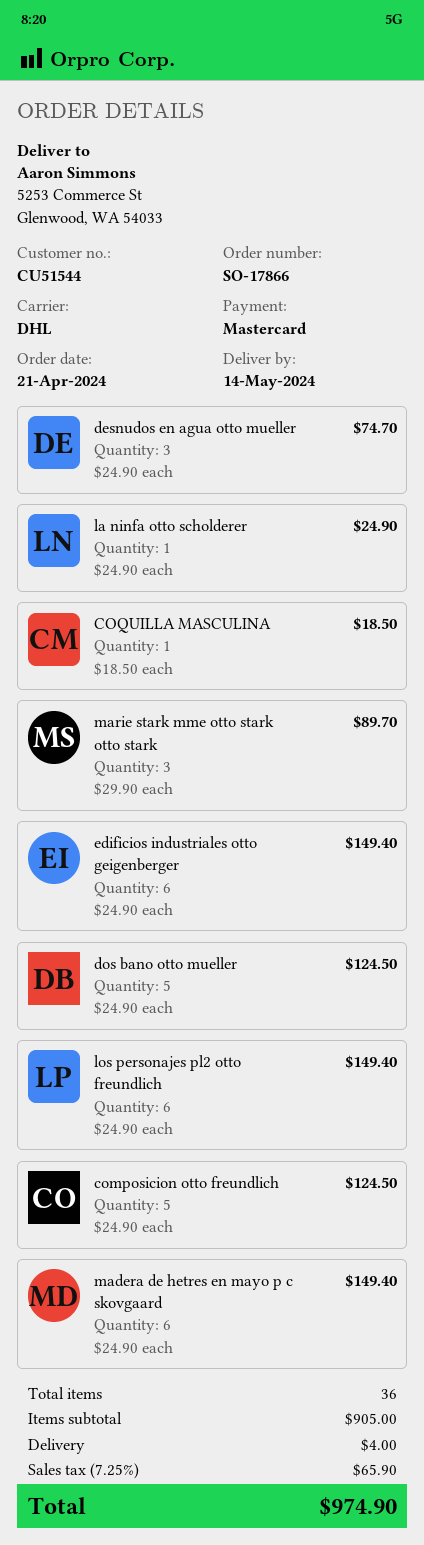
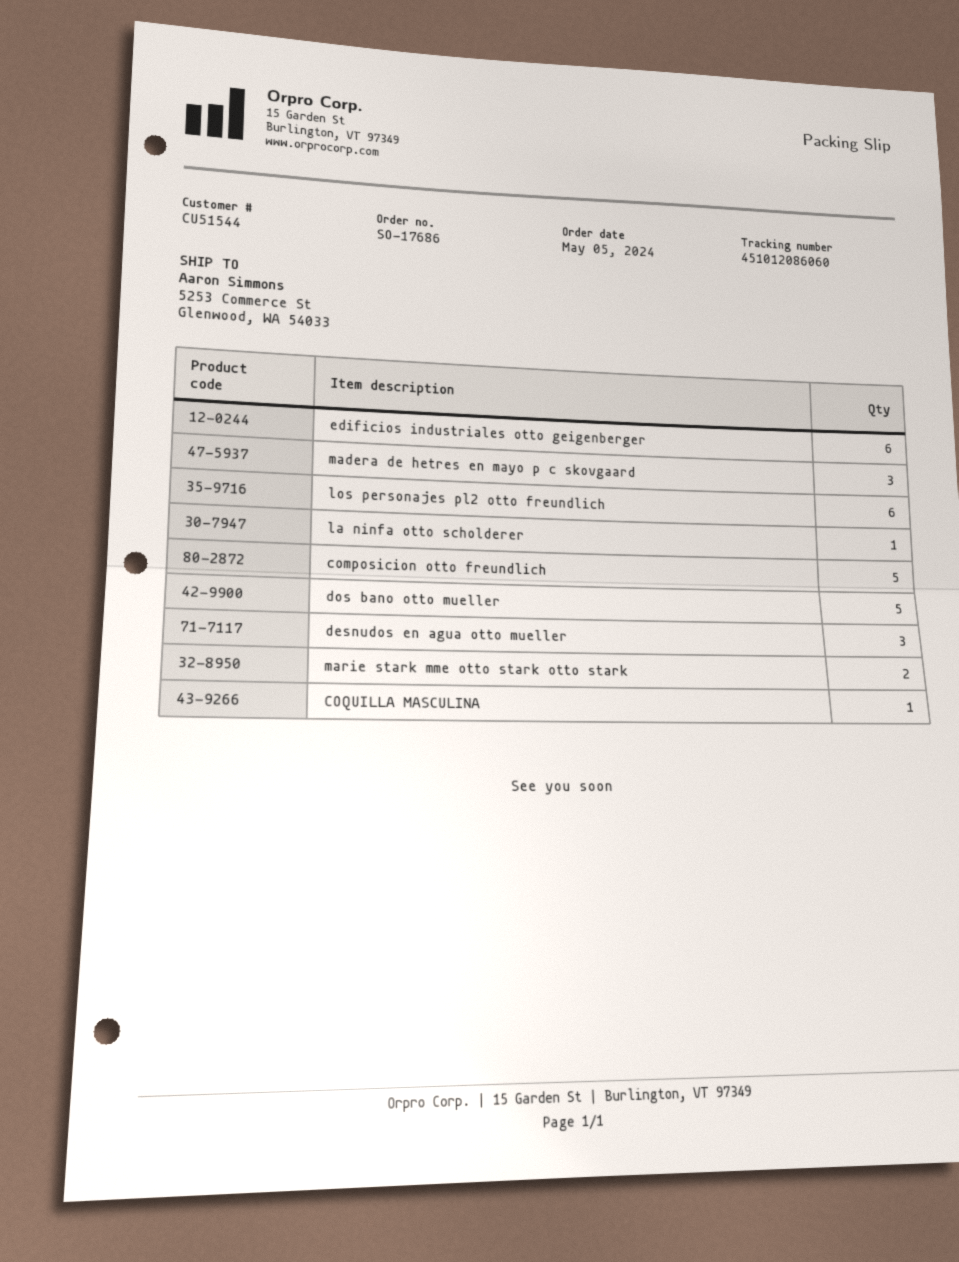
order number: SO-17866 -> SO-17686
order date: 2024-04-21 -> 2024-05-05
marie stark mme otto stark otto stark: 3 -> 2
madera de hetres en mayo p c skovgaard: 6 -> 3

